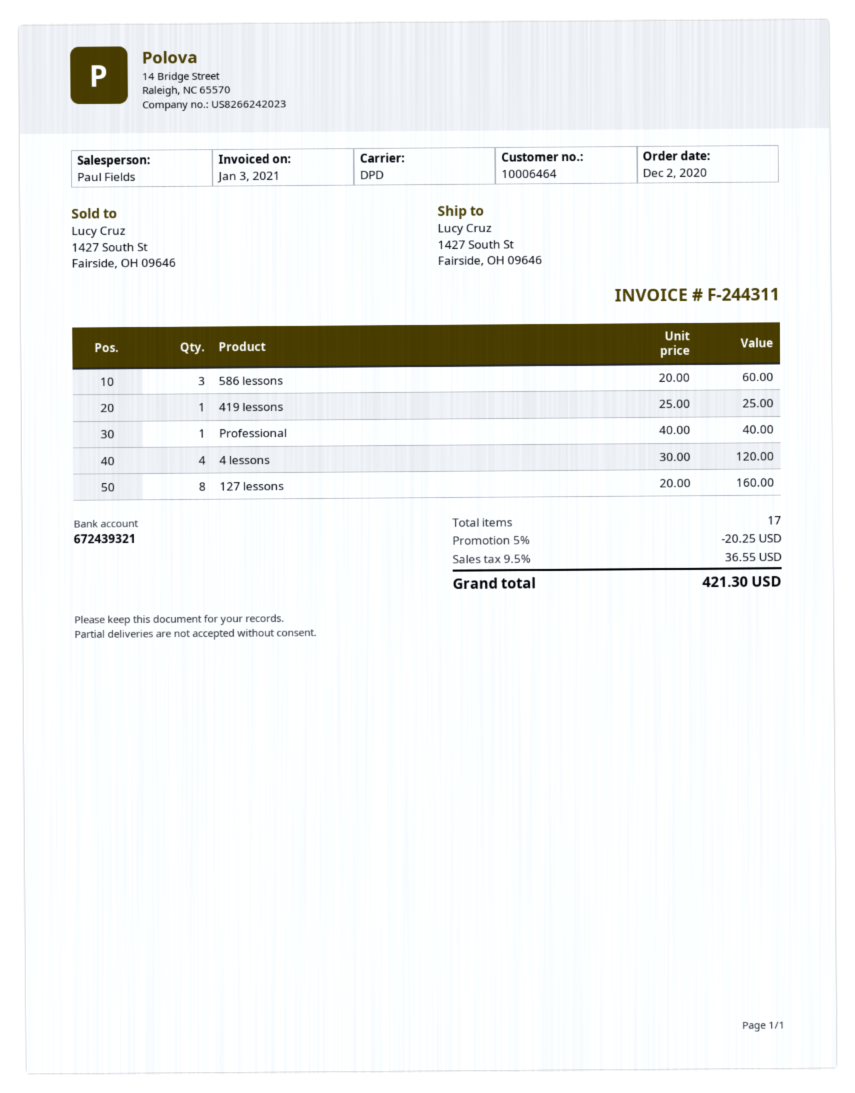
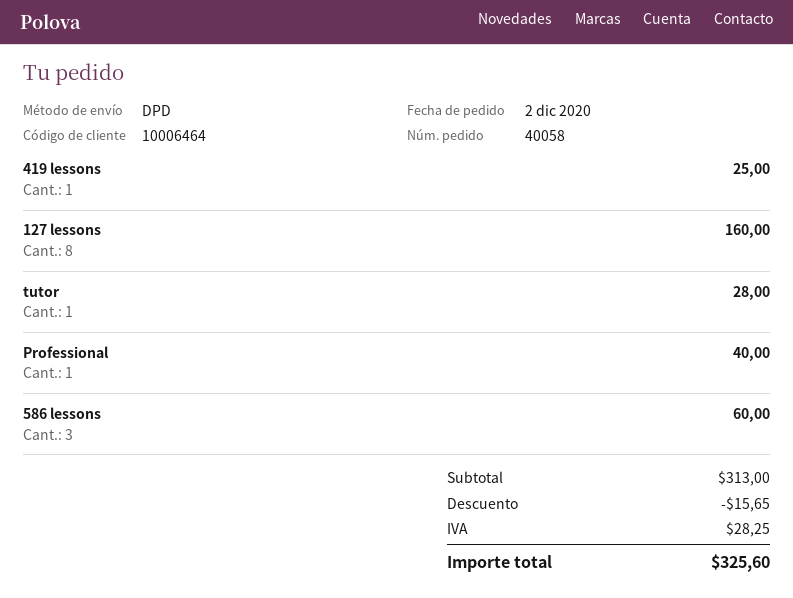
4 lessons: 4 for 120.00 -> none
tutor: none -> 1 for 28.00
discount: 20.25 -> 15.65
tax: 36.55 -> 28.25
total: 421.30 -> 325.60

